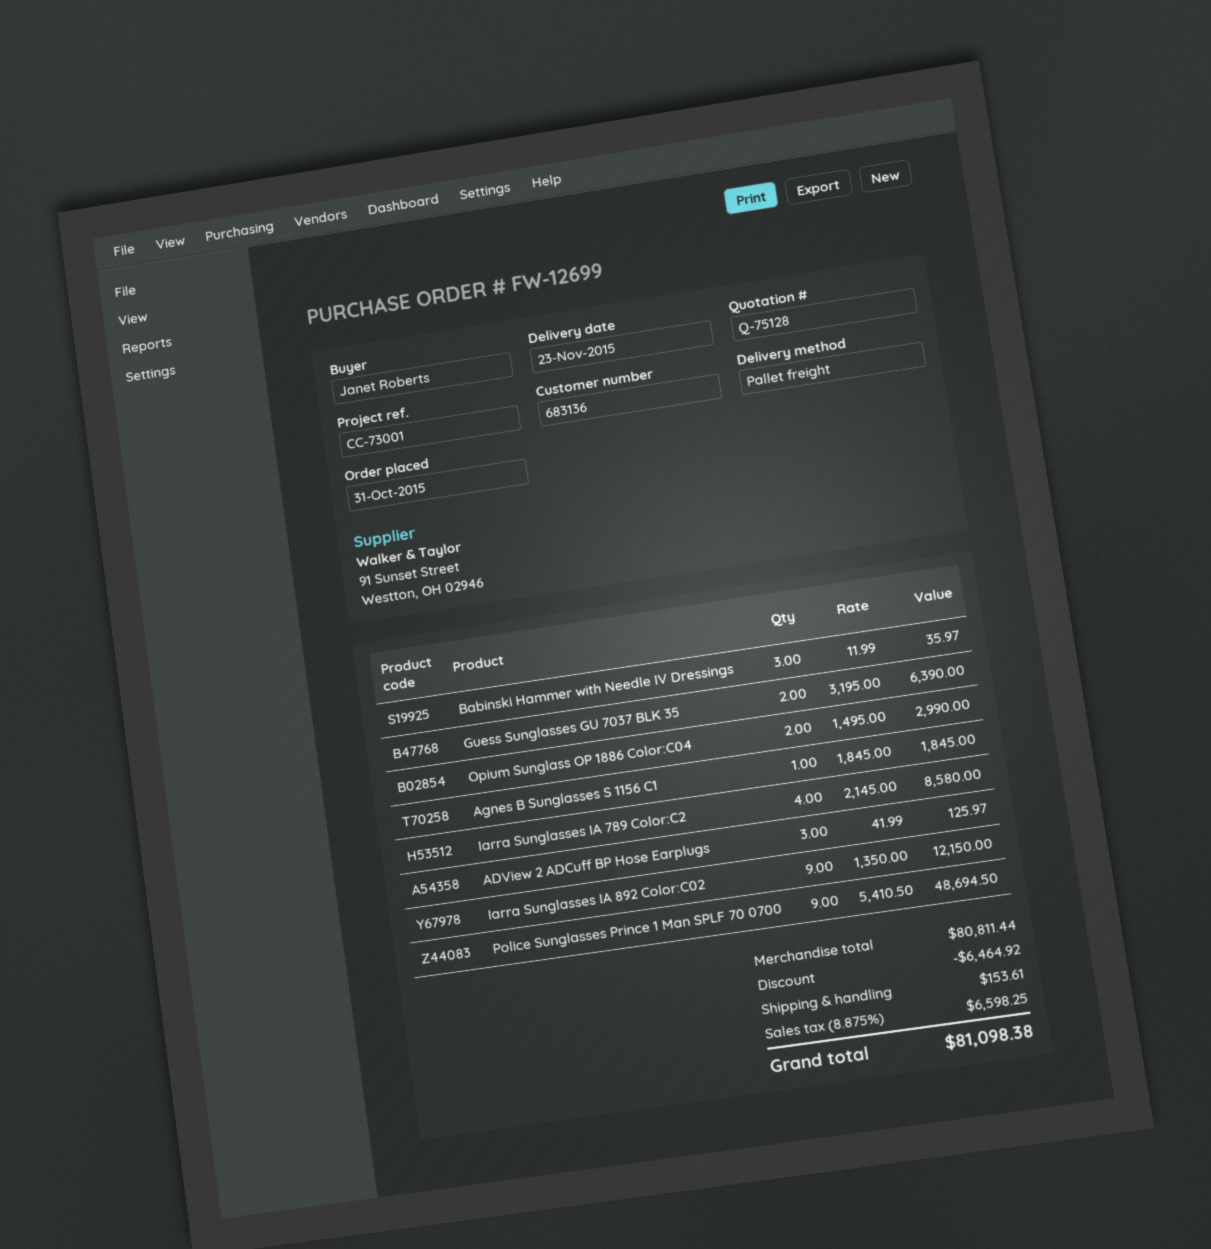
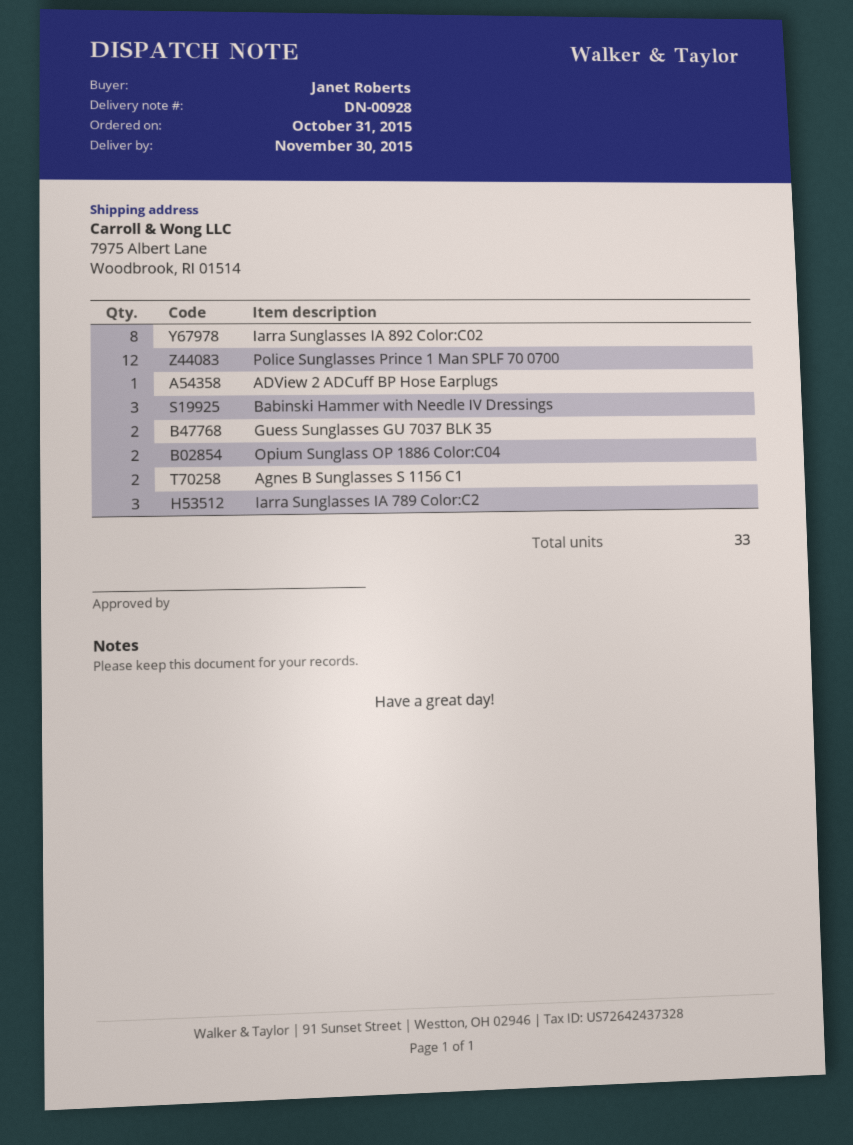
delivery date: 2015-11-23 -> 2015-11-30
Agnes B Sunglasses S 1156 C1: 1 -> 2
Iarra Sunglasses IA 789 Color:C2: 4 -> 3
ADView 2 ADCuff BP Hose Earplugs: 3 -> 1
Iarra Sunglasses IA 892 Color:C02: 9 -> 8
Police Sunglasses Prince 1 Man SPLF 70 0700: 9 -> 12

